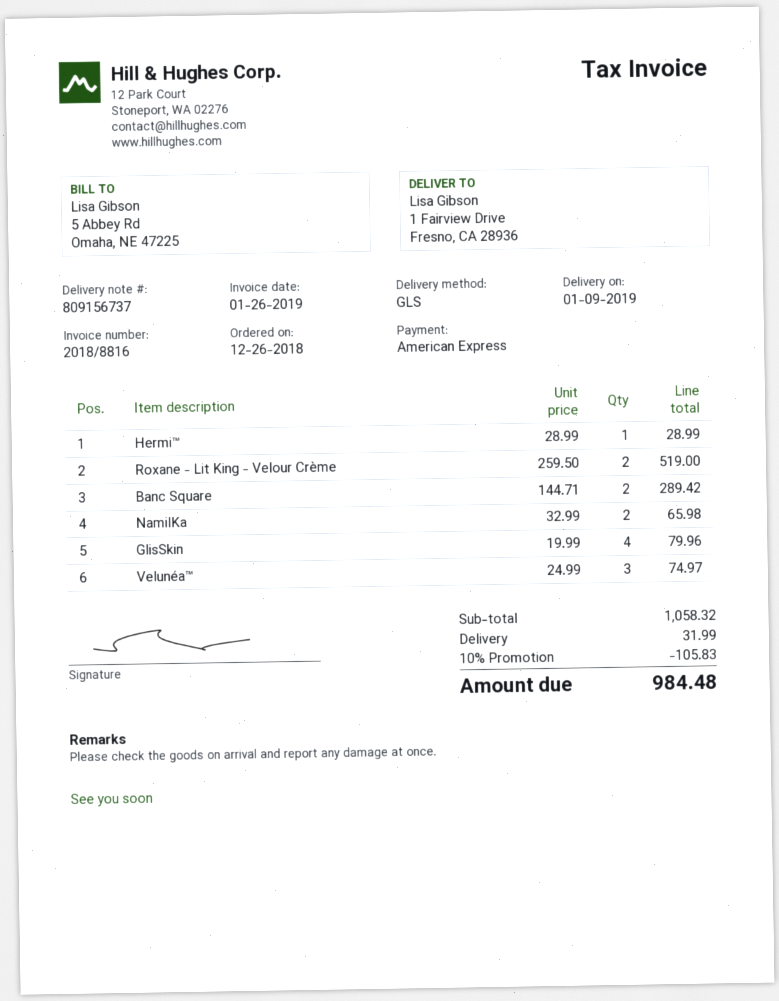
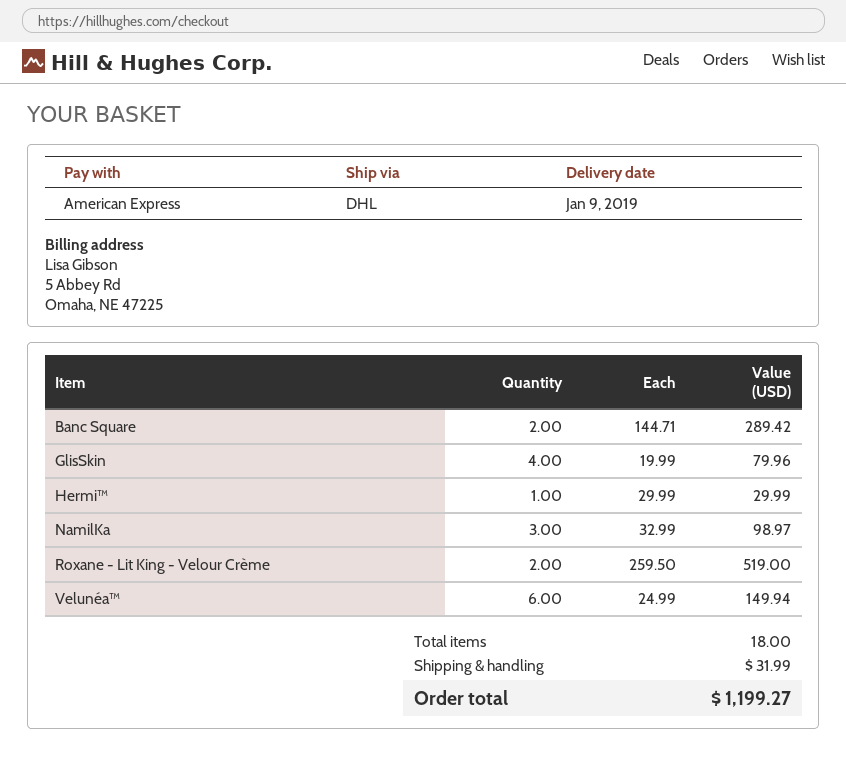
shipping method: GLS -> DHL
Hermi™: 1 x 28.99 = 28.99 -> 1 x 29.99 = 29.99
NamilKa: 2 x 32.99 = 65.98 -> 3 x 32.99 = 98.97
Velunéa™: 3 x 24.99 = 74.97 -> 6 x 24.99 = 149.94
discount: 10% = 105.83 -> none
total: 984.48 -> 1199.27

